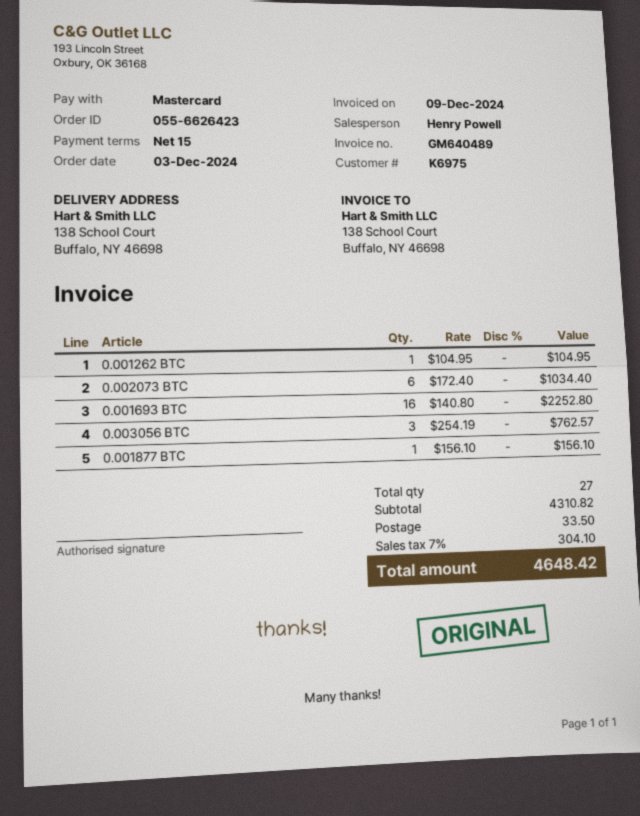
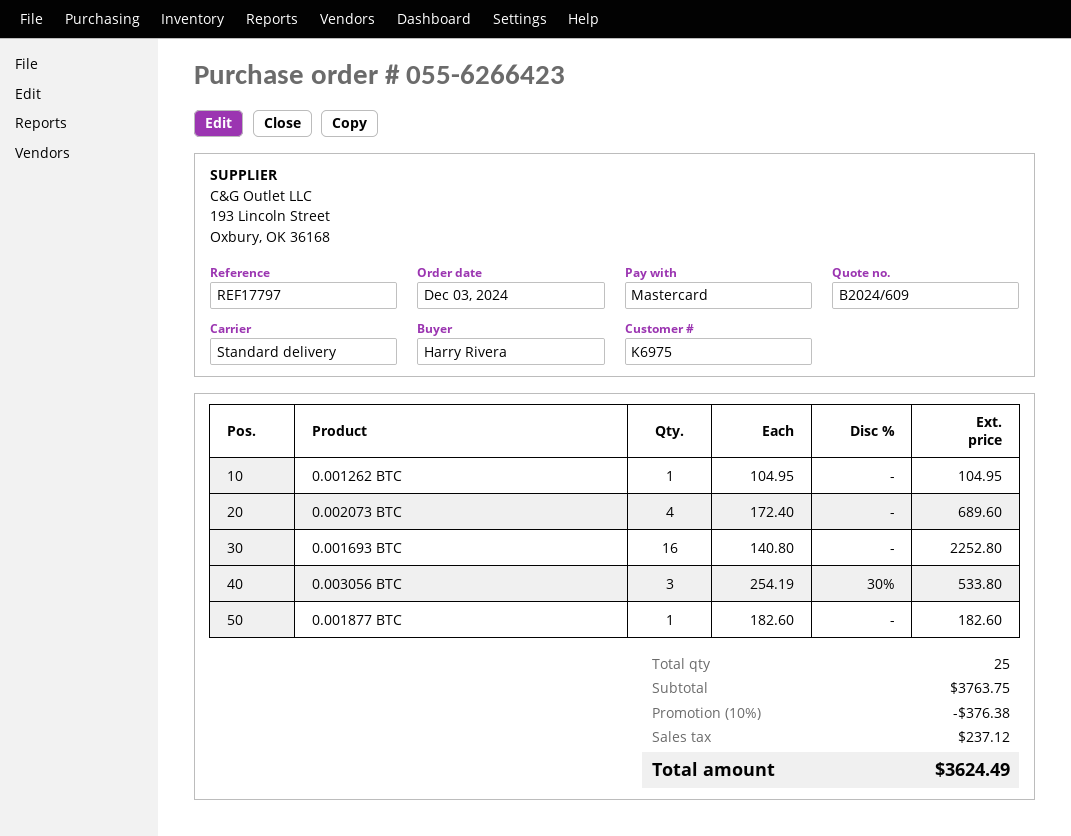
order number: 055-6626423 -> 055-6266423
0.002073 BTC: 6 x 172.40 = 1034.40 -> 4 x 172.40 = 689.60
0.003056 BTC: 3 x 254.19 = 762.57 -> 3 x 254.19 - 30% = 533.80
0.001877 BTC: 1 x 156.10 = 156.10 -> 1 x 182.60 = 182.60
total quantity: 27 -> 25
subtotal: 4310.82 -> 3763.75
discount: none -> 10% = 376.38
shipping: 33.50 -> none
tax: 304.10 -> 237.12
total: 4648.42 -> 3624.49

